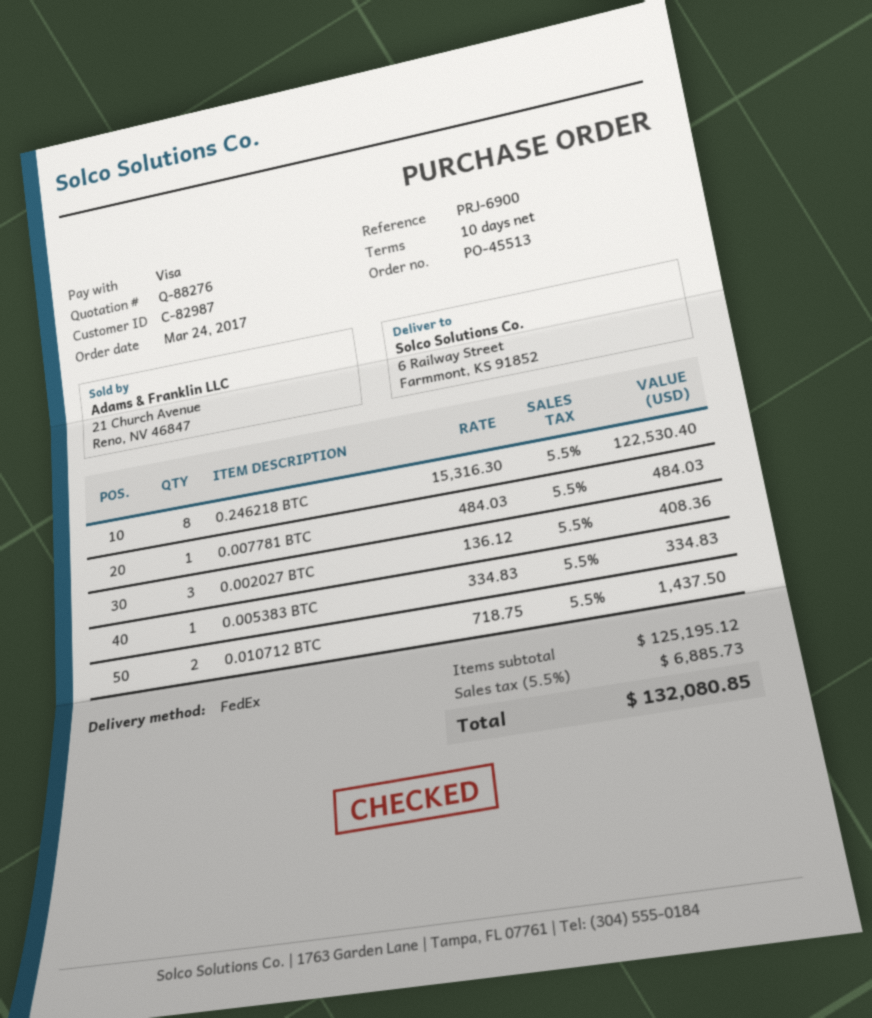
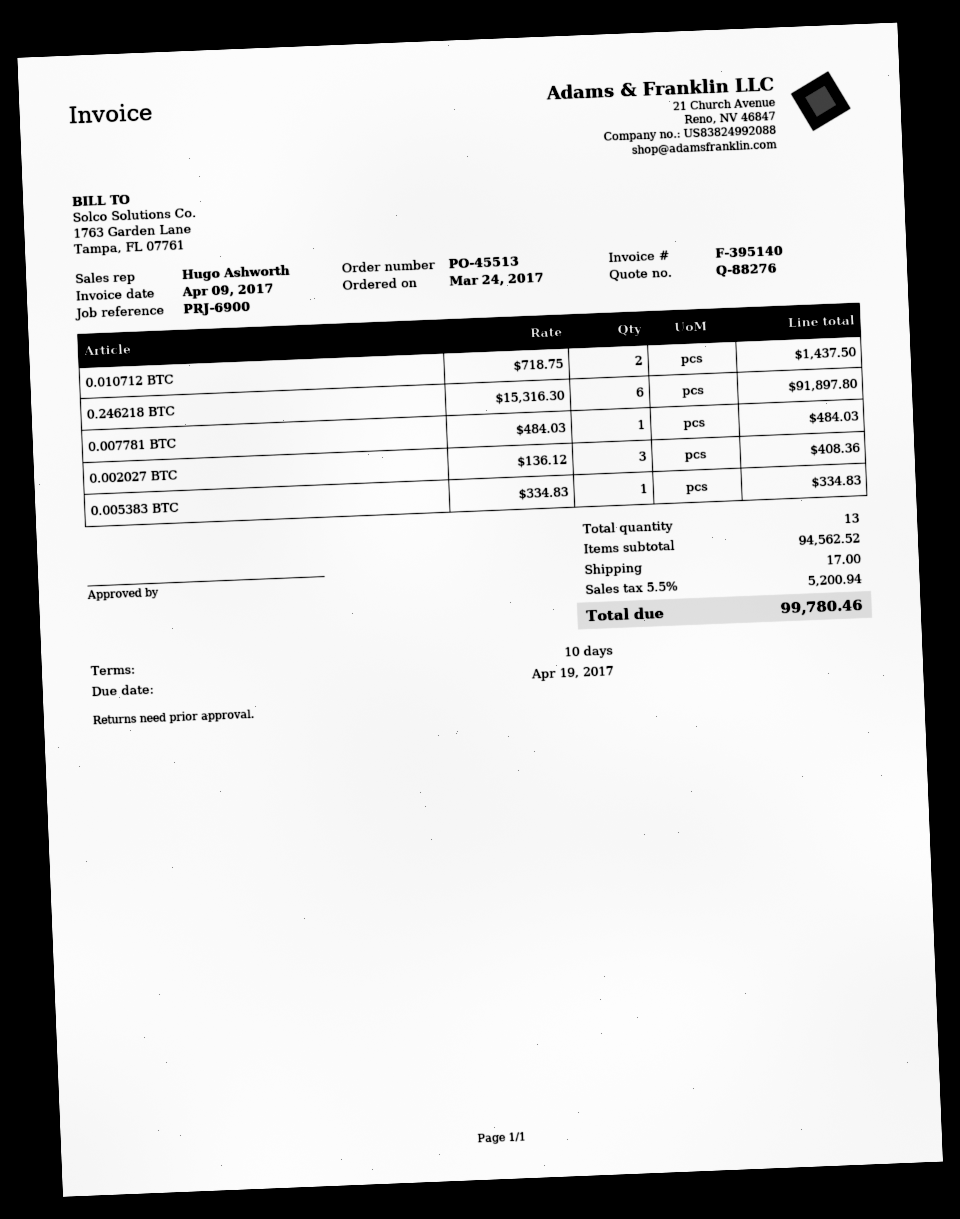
0.246218 BTC: 8 x 15316.30 = 122530.40 -> 6 x 15316.30 = 91897.80
subtotal: 125195.12 -> 94562.52
shipping: none -> 17.00
tax: 5.5% = 6885.73 -> 5.5% = 5200.94
total: 132080.85 -> 99780.46

